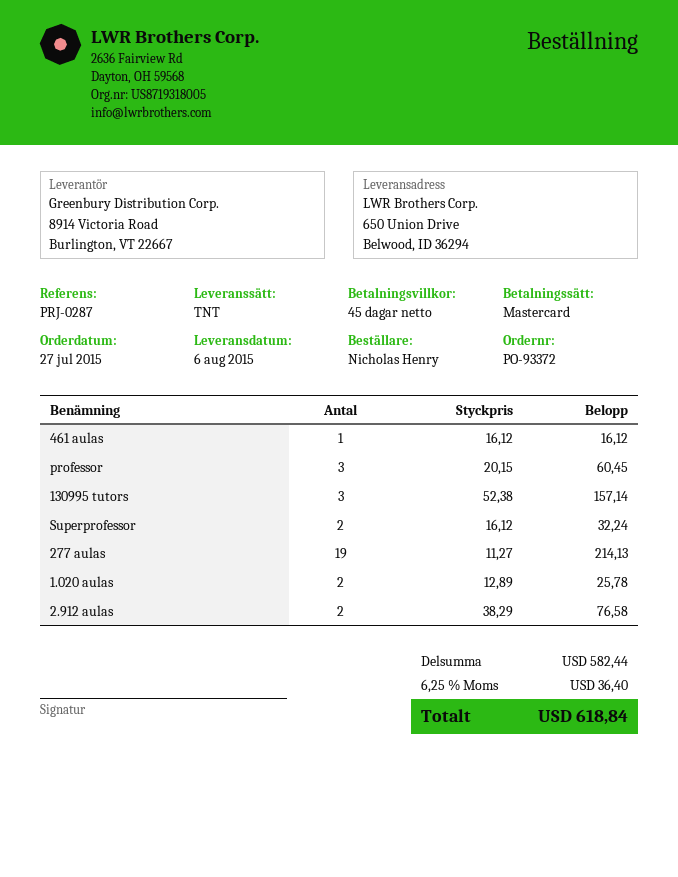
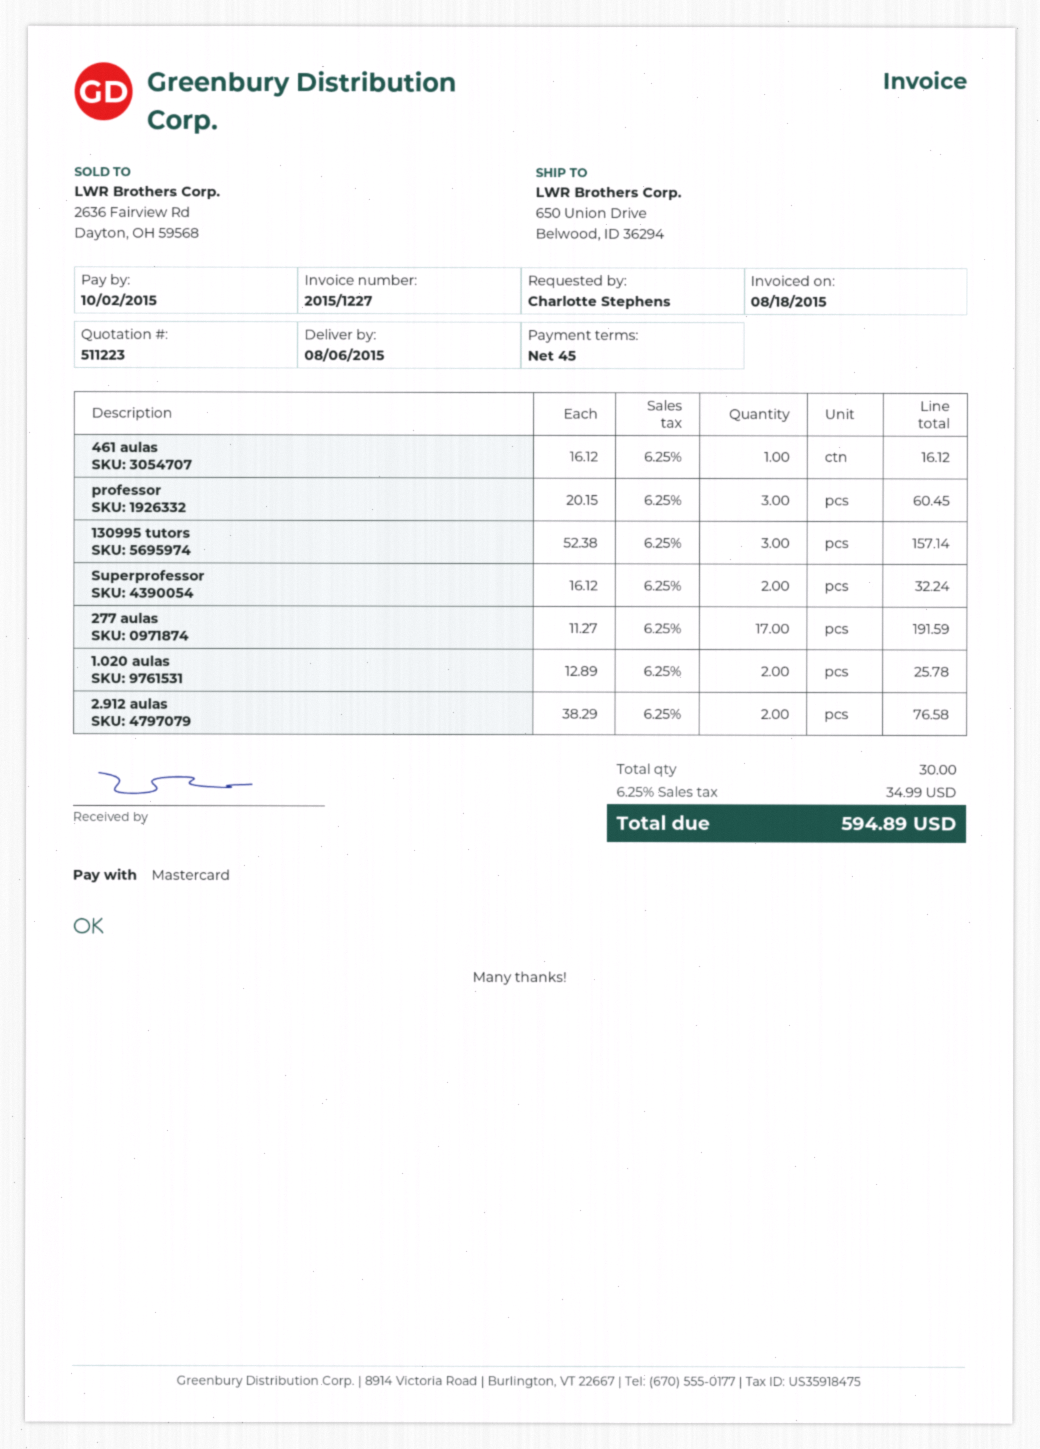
ordered by: Nicholas Henry -> Charlotte Stephens
277 aulas: 19 x 11.27 = 214.13 -> 17 x 11.27 = 191.59
tax: 6.25% = 36.40 -> 6.25% = 34.99
total: 618.84 -> 594.89

